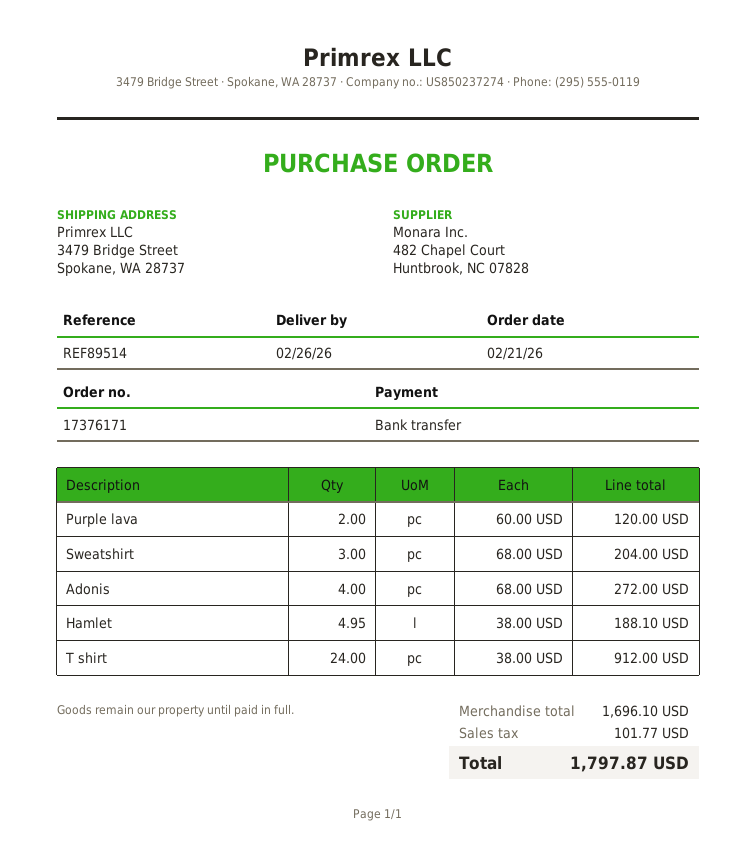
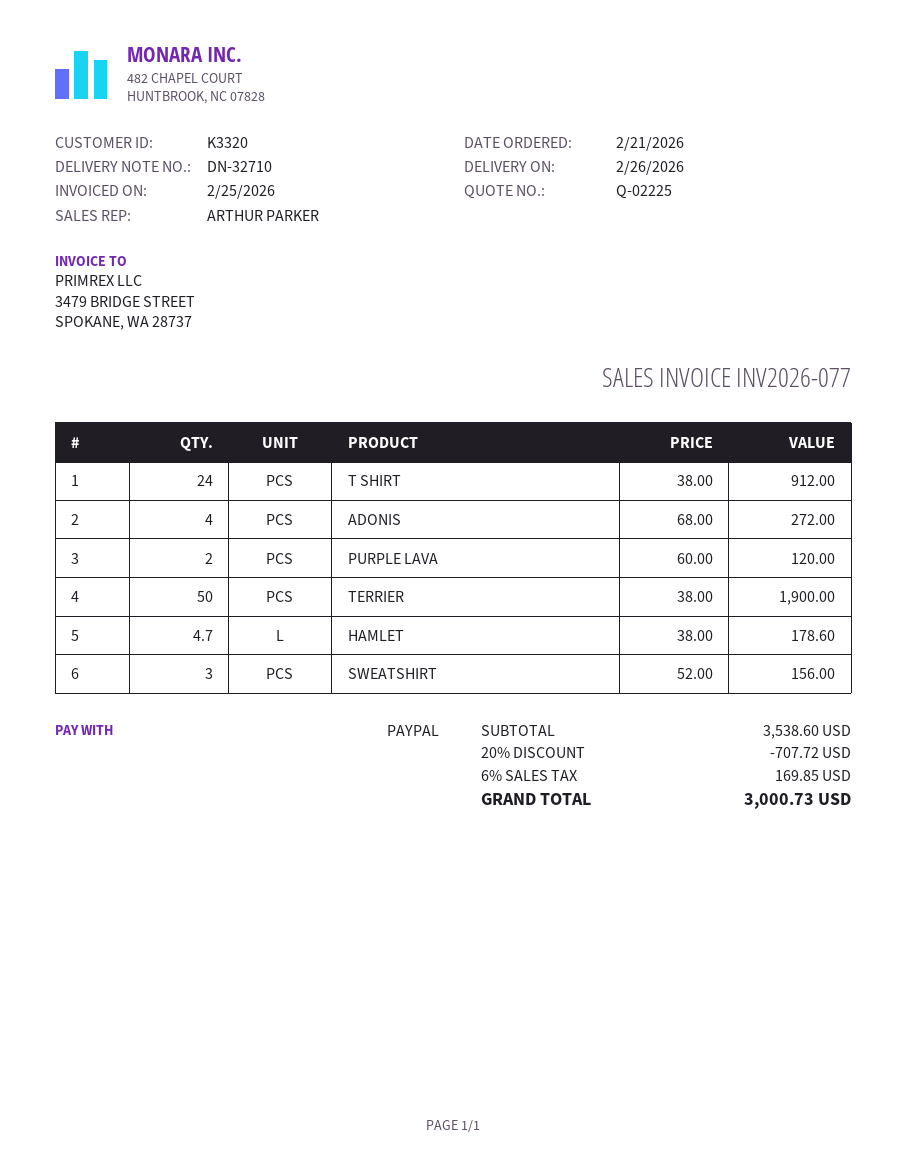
payment method: bank transfer -> PayPal
Sweatshirt: 3 x 68.00 = 204.00 -> 3 x 52.00 = 156.00
Hamlet: 4.95 x 38.00 = 188.10 -> 4.7 x 38.00 = 178.60
TERRIER: none -> 50 x 38.00 = 1900.00
subtotal: 1696.10 -> 3538.60
discount: none -> 20% = 707.72
tax: 101.77 -> 169.85
total: 1797.87 -> 3000.73

